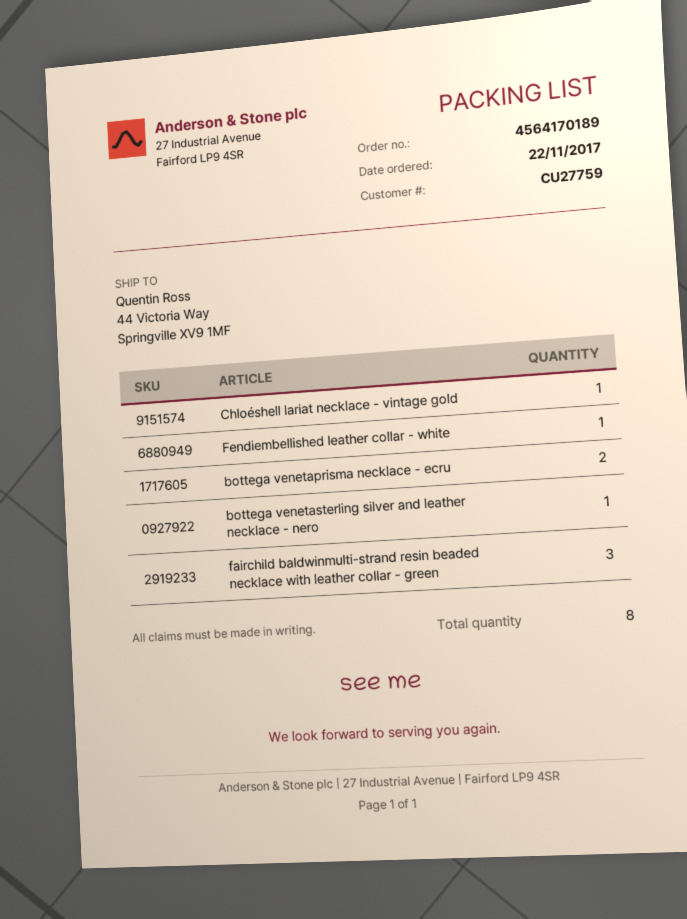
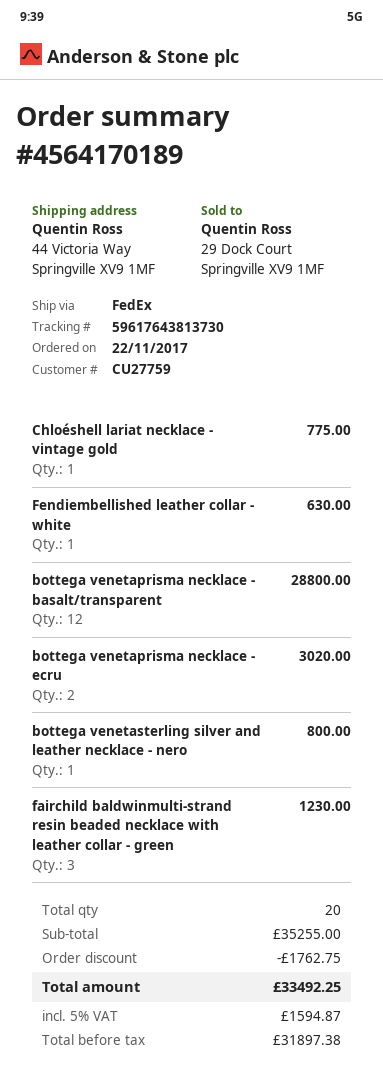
bottega venetaprisma necklace - basalt/transparent: none -> 12
total quantity: 8 -> 20

